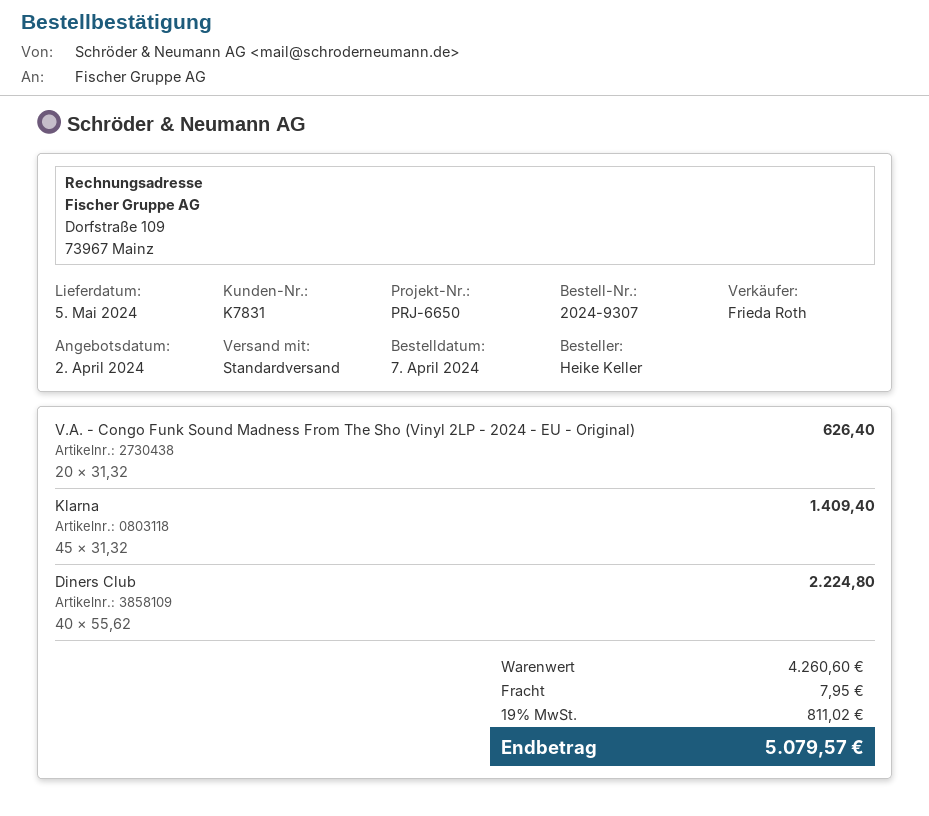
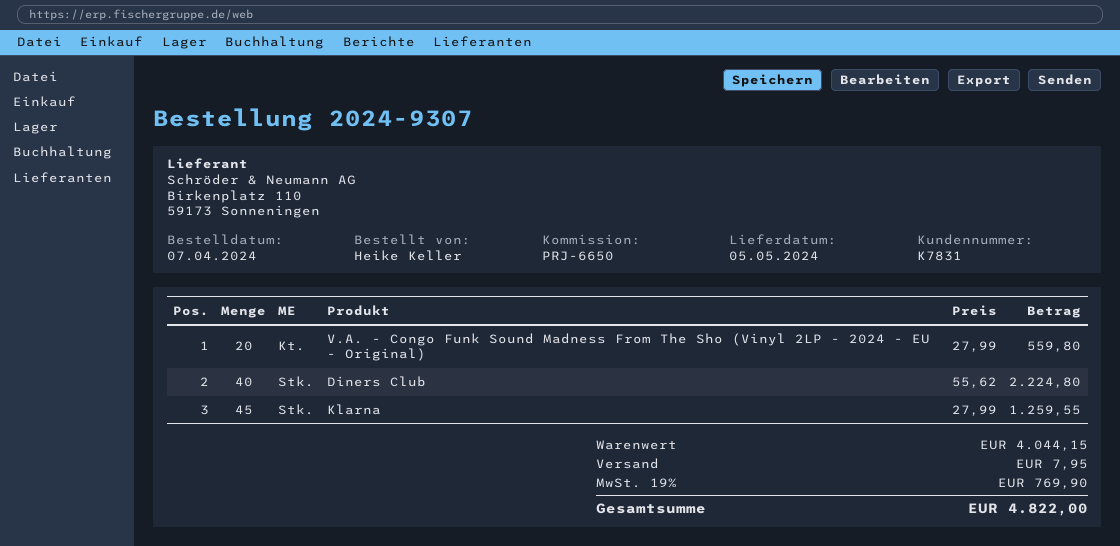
V.A. - Congo Funk Sound Madness From The Sho (Vinyl 2LP - 2024 - EU - Original): 20 x 31.32 = 626.40 -> 20 x 27.99 = 559.80
Klarna: 45 x 31.32 = 1409.40 -> 45 x 27.99 = 1259.55
subtotal: 4260.60 -> 4044.15
tax: 19% = 811.02 -> 19% = 769.90
total: 5079.57 -> 4822.00

